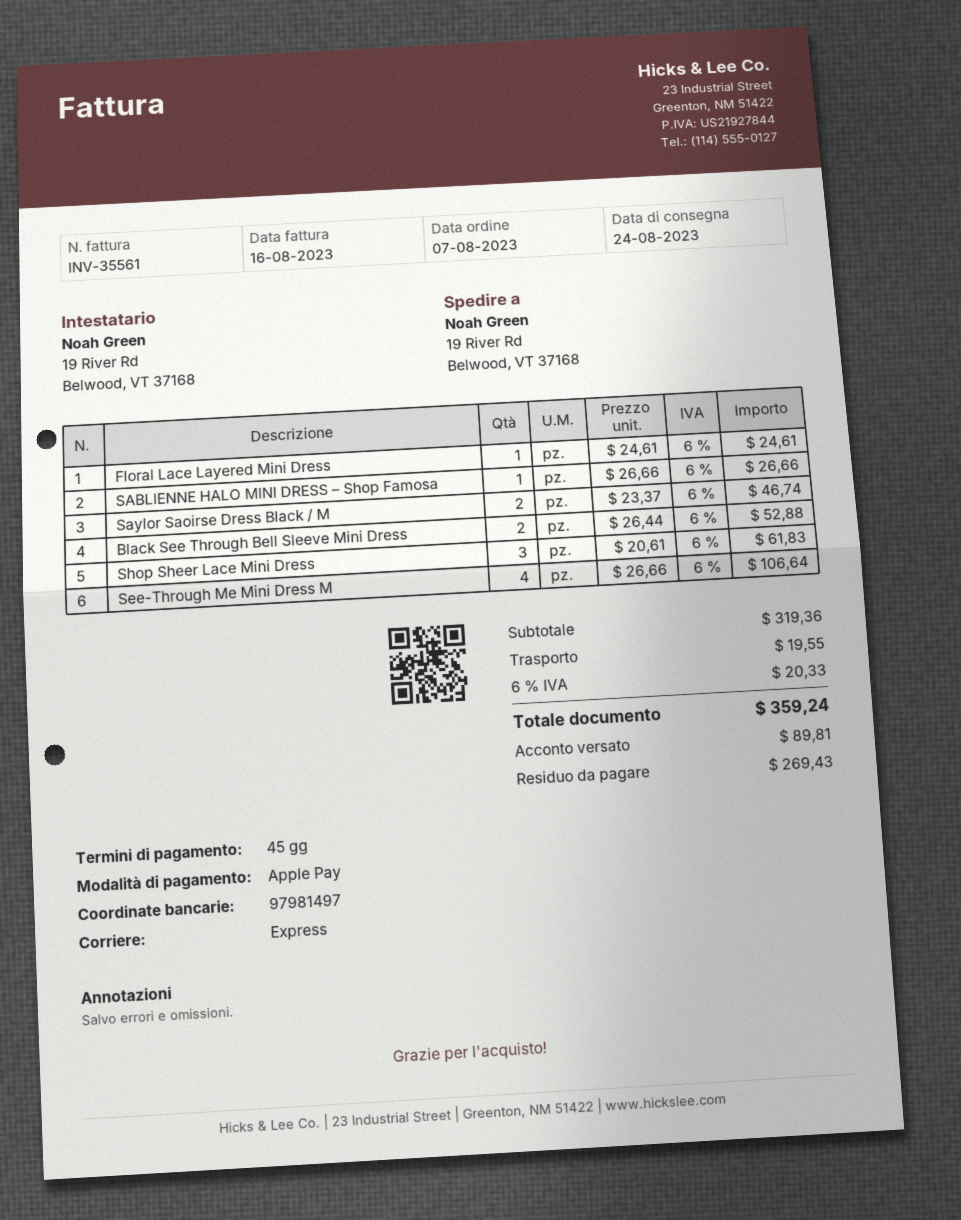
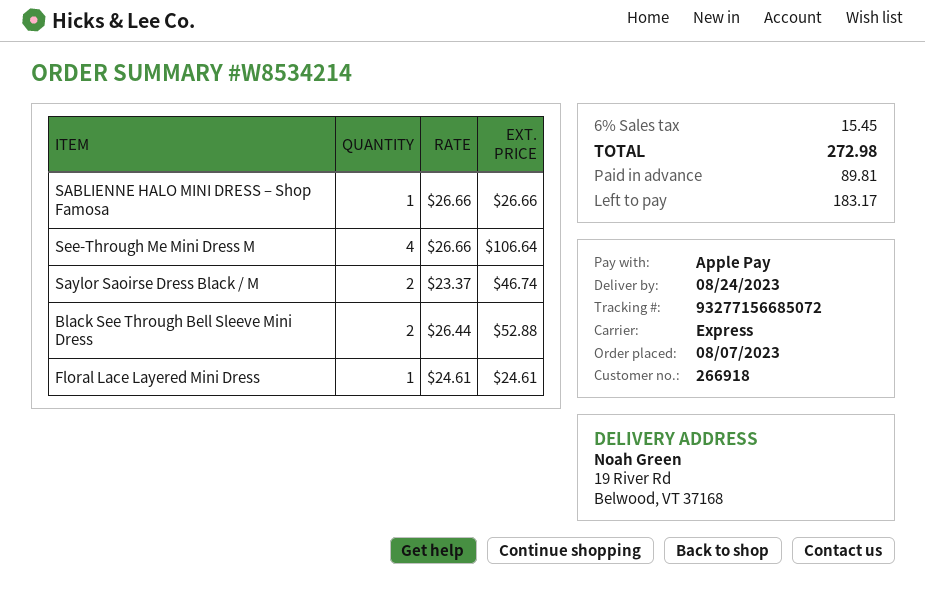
Shop Sheer Lace Mini Dress: 3 x 20.61 = 61.83 -> none
shipping: 19.55 -> none
tax: 6% = 20.33 -> 6% = 15.45
total: 359.24 -> 272.98
balance: 269.43 -> 183.17

